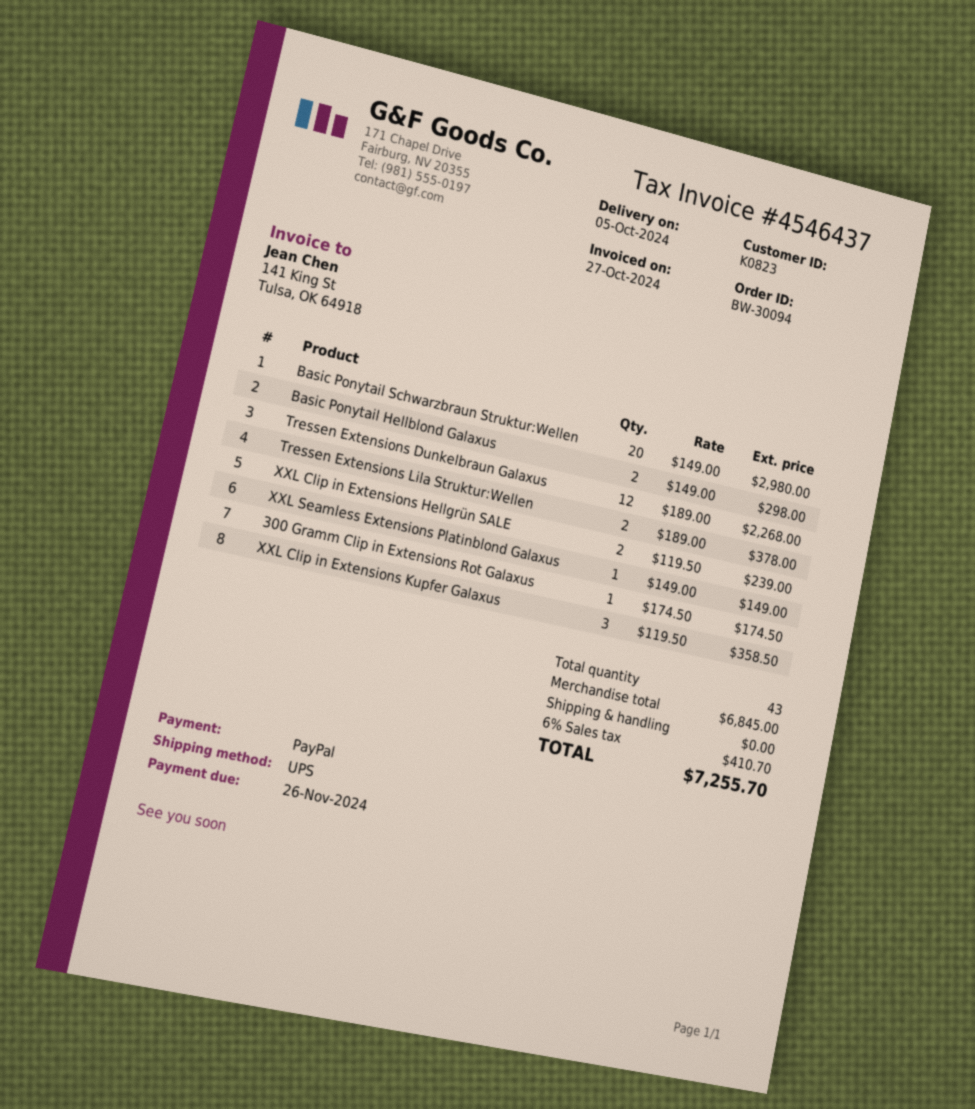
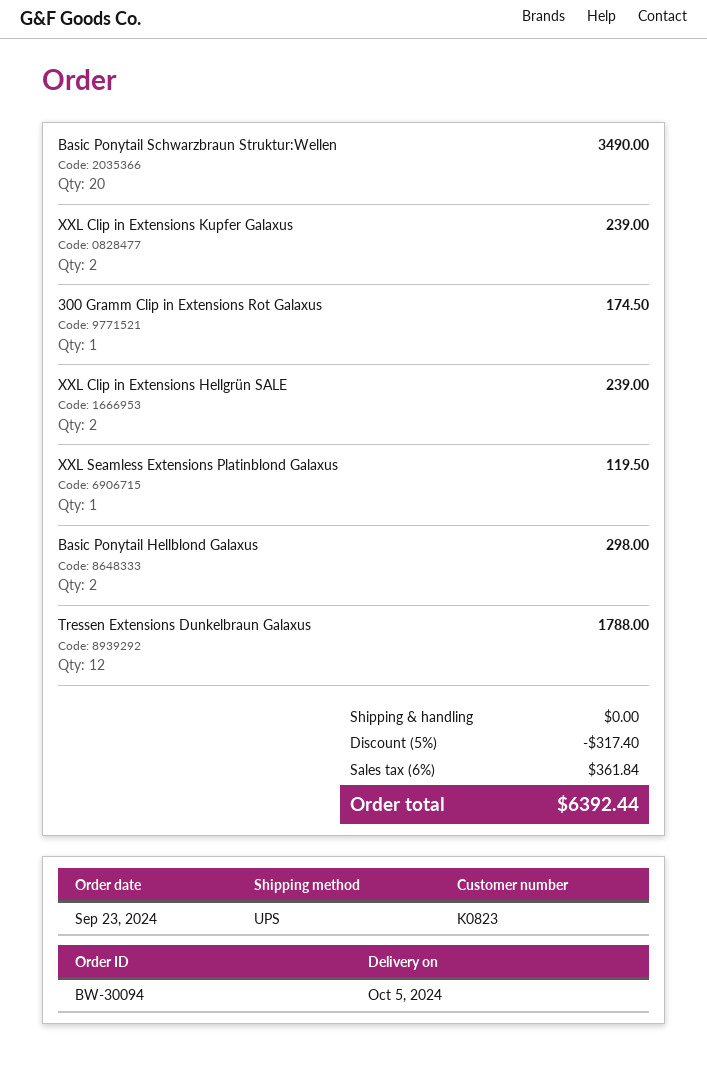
Basic Ponytail Schwarzbraun Struktur:Wellen: 20 for 2980.00 -> 20 for 3490.00
Tressen Extensions Dunkelbraun Galaxus: 12 for 2268.00 -> 12 for 1788.00
Tressen Extensions Lila Struktur:Wellen: 2 for 378.00 -> none
XXL Seamless Extensions Platinblond Galaxus: 1 for 149.00 -> 1 for 119.50
XXL Clip in Extensions Kupfer Galaxus: 3 for 358.50 -> 2 for 239.00
discount: none -> 5% = 317.40
tax: 6% = 410.70 -> 6% = 361.84
total: 7255.70 -> 6392.44

